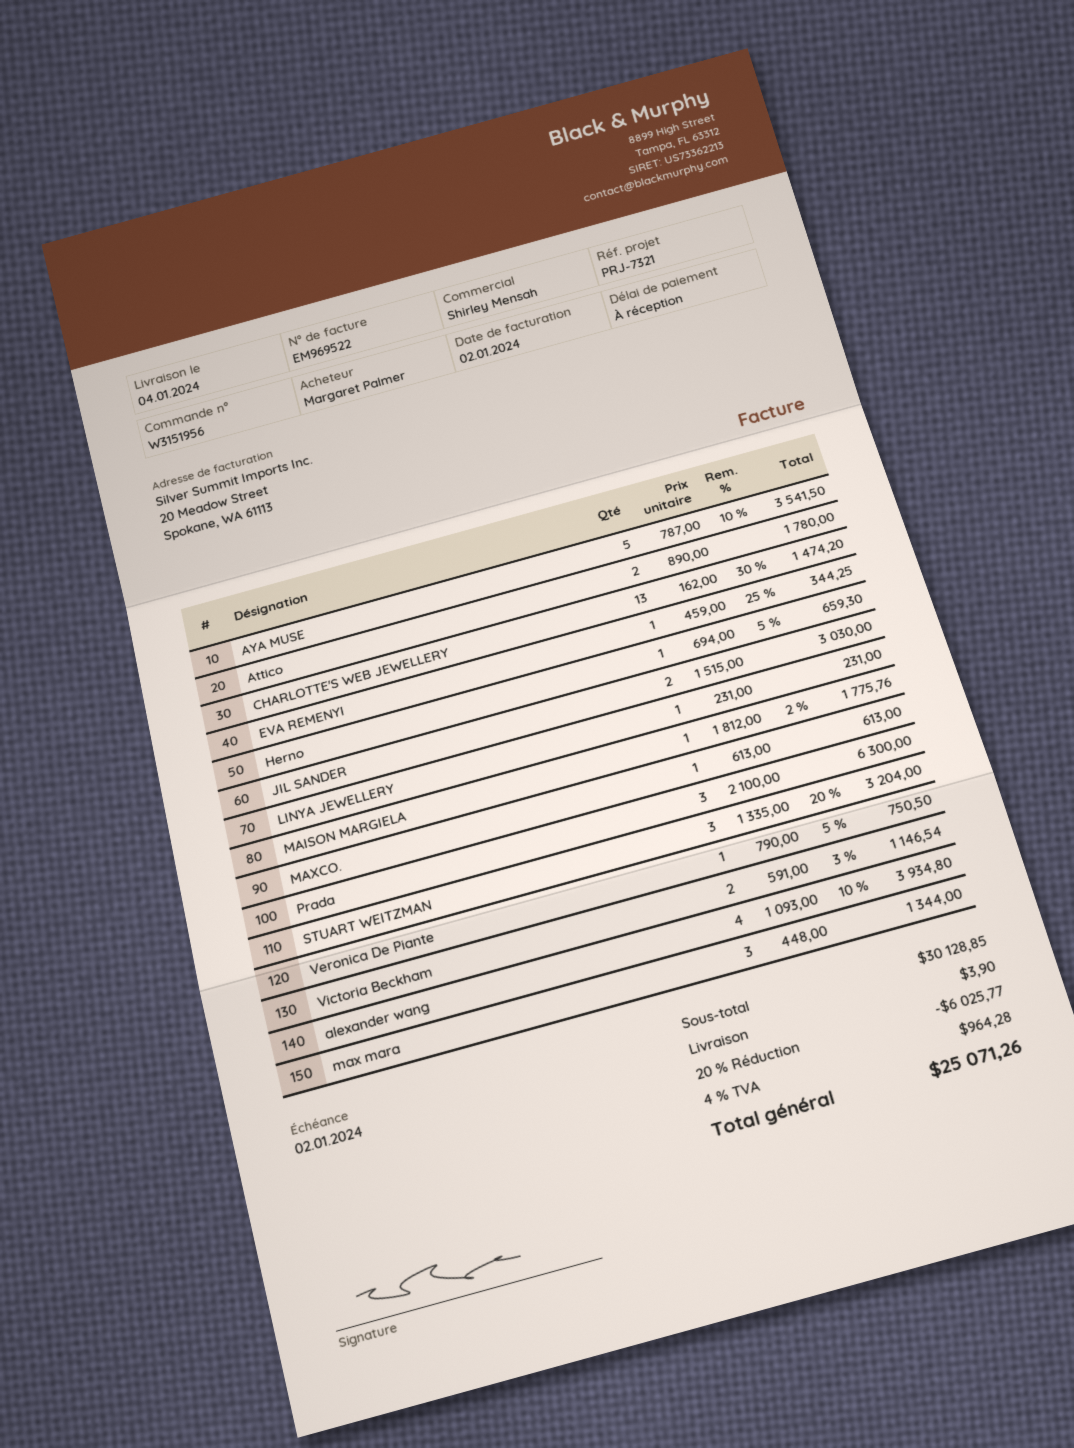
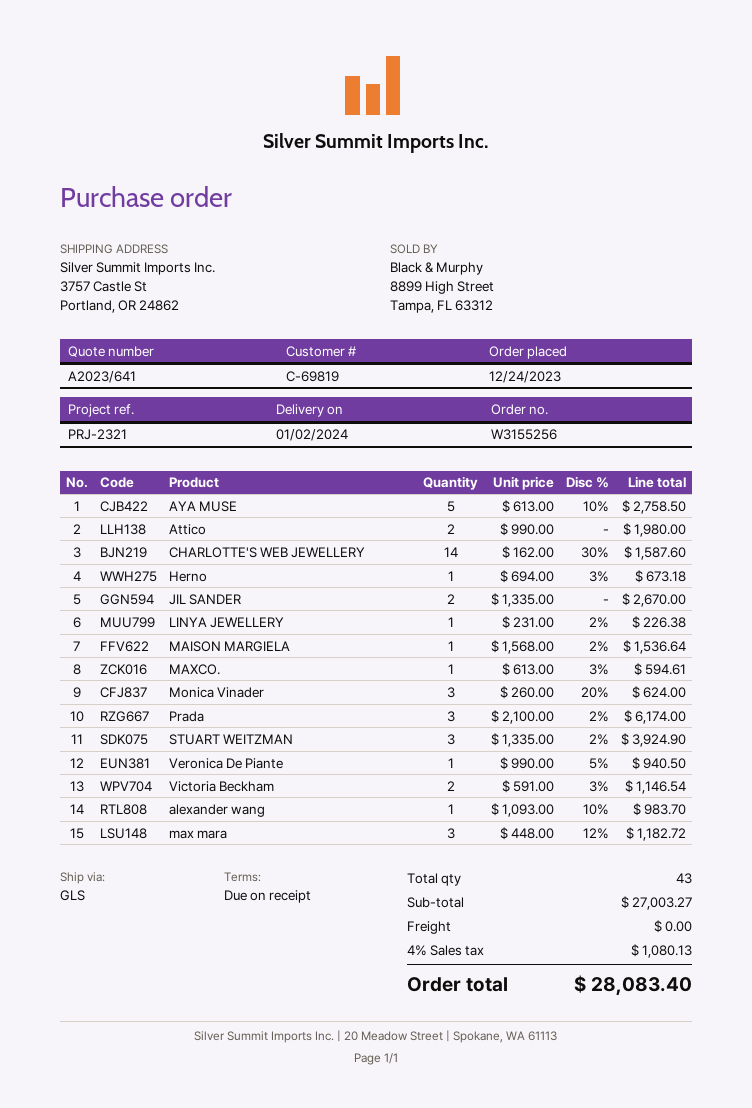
order number: W3151956 -> W3155256
delivery date: 2024-01-04 -> 2024-01-02
reference: PRJ-7321 -> PRJ-2321
AYA MUSE: 5 x 787.00 - 10% = 3541.50 -> 5 x 613.00 - 10% = 2758.50
Attico: 2 x 890.00 = 1780.00 -> 2 x 990.00 = 1980.00
CHARLOTTE'S WEB JEWELLERY: 13 x 162.00 - 30% = 1474.20 -> 14 x 162.00 - 30% = 1587.60
EVA REMENYI: 1 x 459.00 - 25% = 344.25 -> none
Herno: 1 x 694.00 - 5% = 659.30 -> 1 x 694.00 - 3% = 673.18
JIL SANDER: 2 x 1515.00 = 3030.00 -> 2 x 1335.00 = 2670.00
LINYA JEWELLERY: 1 x 231.00 = 231.00 -> 1 x 231.00 - 2% = 226.38
MAISON MARGIELA: 1 x 1812.00 - 2% = 1775.76 -> 1 x 1568.00 - 2% = 1536.64
MAXCO.: 1 x 613.00 = 613.00 -> 1 x 613.00 - 3% = 594.61
Prada: 3 x 2100.00 = 6300.00 -> 3 x 2100.00 - 2% = 6174.00
STUART WEITZMAN: 3 x 1335.00 - 20% = 3204.00 -> 3 x 1335.00 - 2% = 3924.90
Veronica De Piante: 1 x 790.00 - 5% = 750.50 -> 1 x 990.00 - 5% = 940.50
alexander wang: 4 x 1093.00 - 10% = 3934.80 -> 1 x 1093.00 - 10% = 983.70
max mara: 3 x 448.00 = 1344.00 -> 3 x 448.00 - 12% = 1182.72
Monica Vinader: none -> 3 x 260.00 - 20% = 624.00
subtotal: 30128.85 -> 27003.27
discount: 20% = 6025.77 -> none
shipping: 3.90 -> 0.00
tax: 4% = 964.28 -> 4% = 1080.13
total: 25071.26 -> 28083.40

